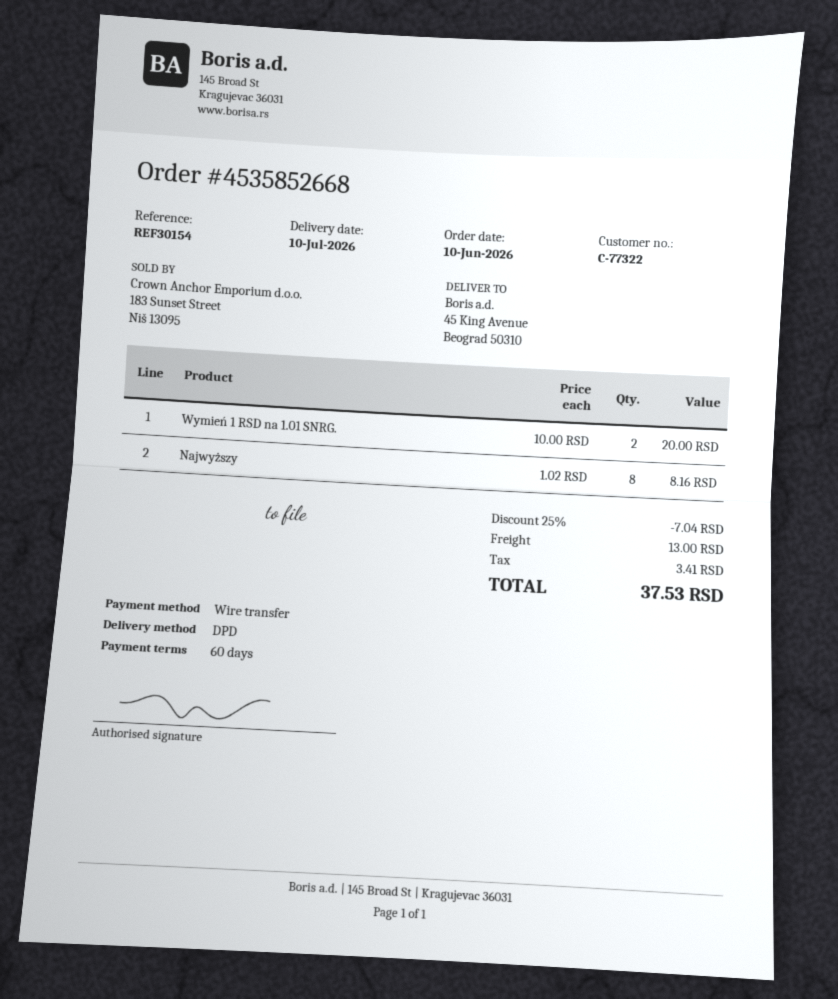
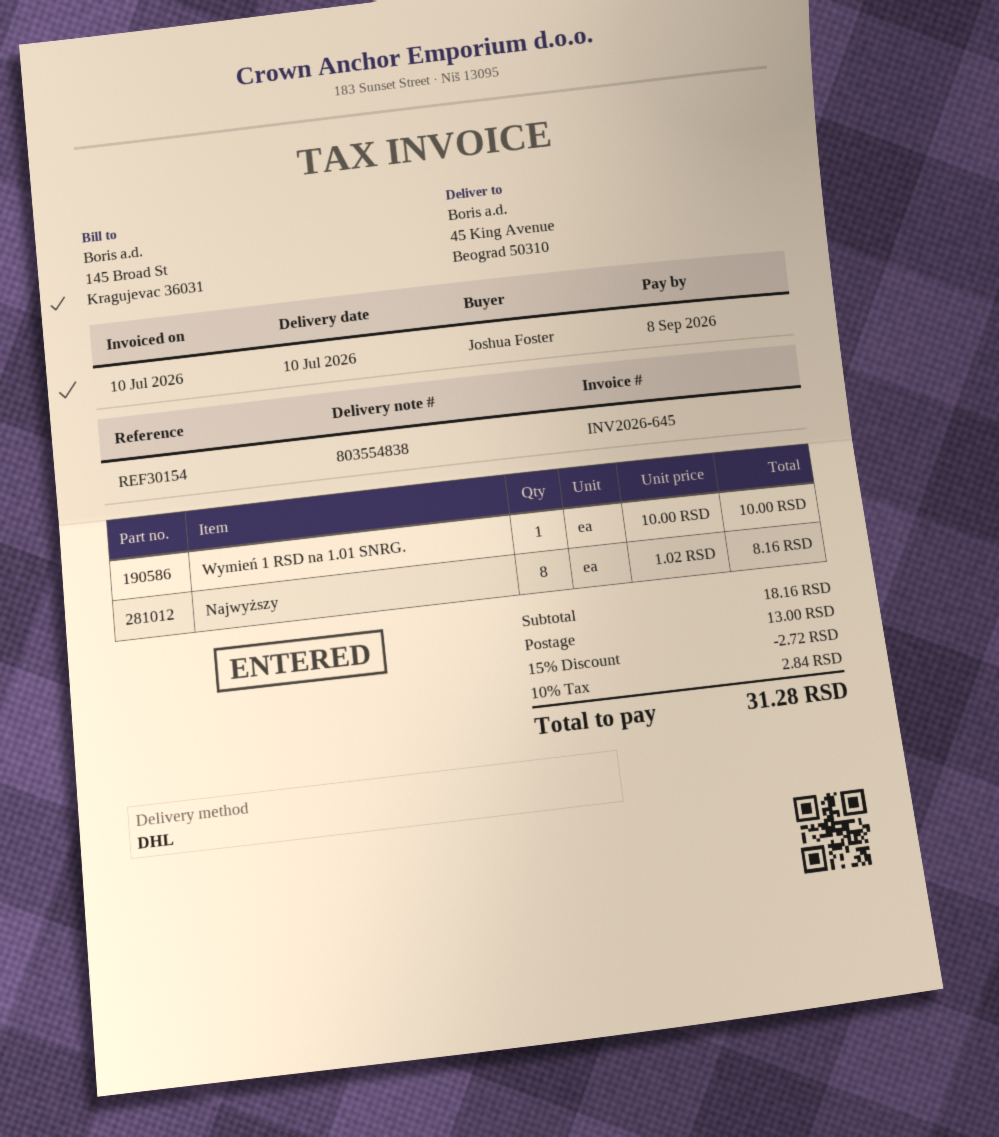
shipping method: DPD -> DHL
Wymień 1 RSD na 1.01 SNRG.: 2 x 10.00 = 20.00 -> 1 x 10.00 = 10.00
discount: 25% = 7.04 -> 15% = 2.72
tax: 3.41 -> 2.84
total: 37.53 -> 31.28

